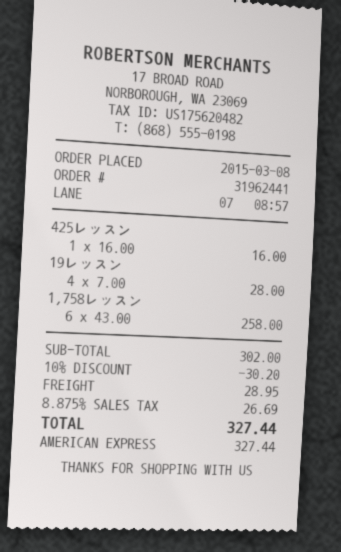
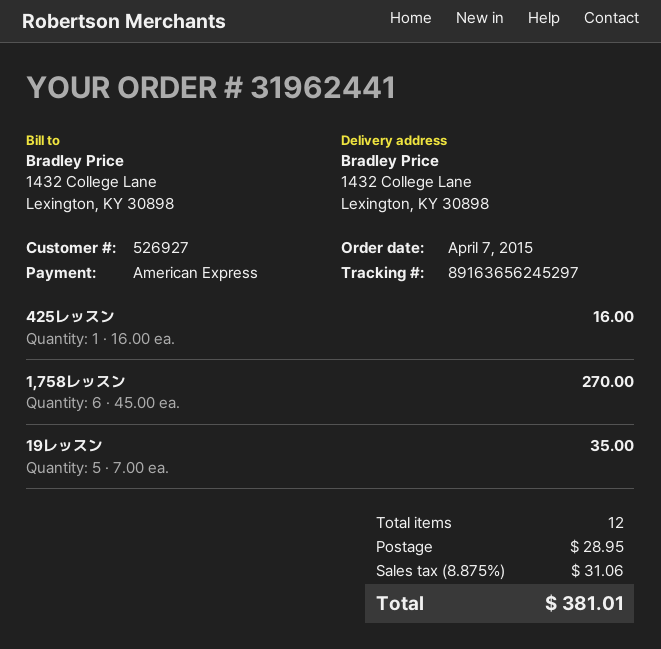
order date: 2015-03-08 -> 2015-04-07
19レッスン: 4 x 7.00 = 28.00 -> 5 x 7.00 = 35.00
1,758レッスン: 6 x 43.00 = 258.00 -> 6 x 45.00 = 270.00
discount: 10% = 30.20 -> none
tax: 8.875% = 26.69 -> 8.875% = 31.06
total: 327.44 -> 381.01

